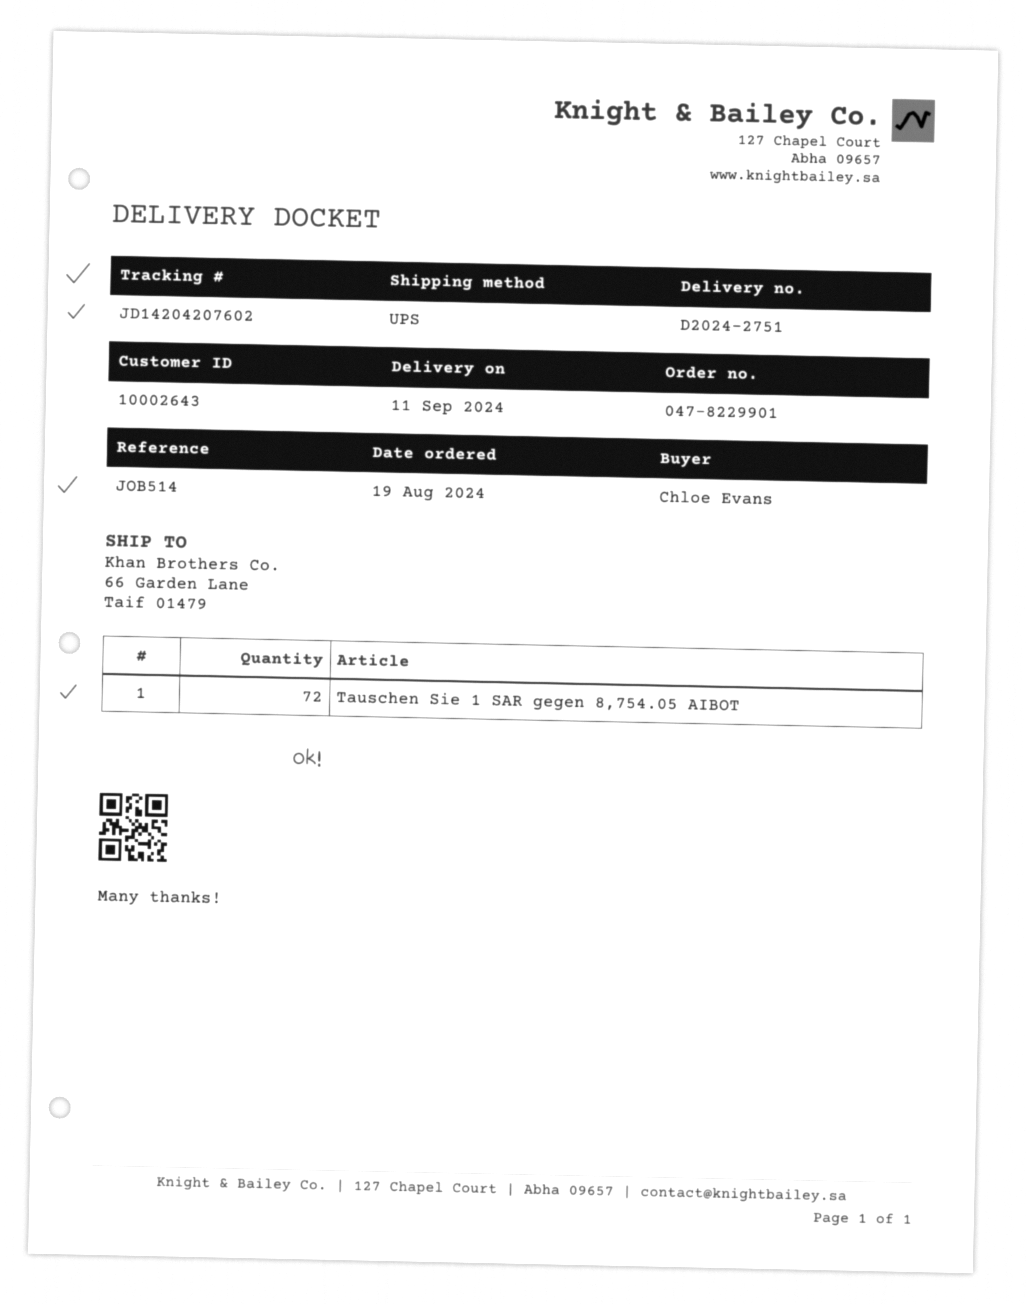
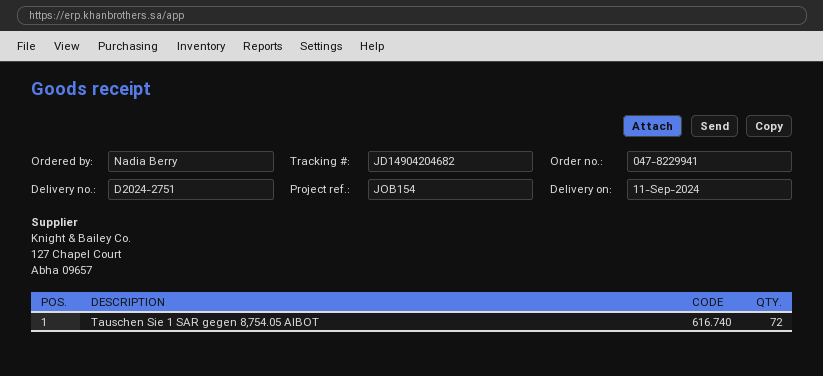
order number: 047-8229901 -> 047-8229941
reference: JOB514 -> JOB154
ordered by: Chloe Evans -> Nadia Berry
tracking number: JD14204207602 -> JD14904204682

